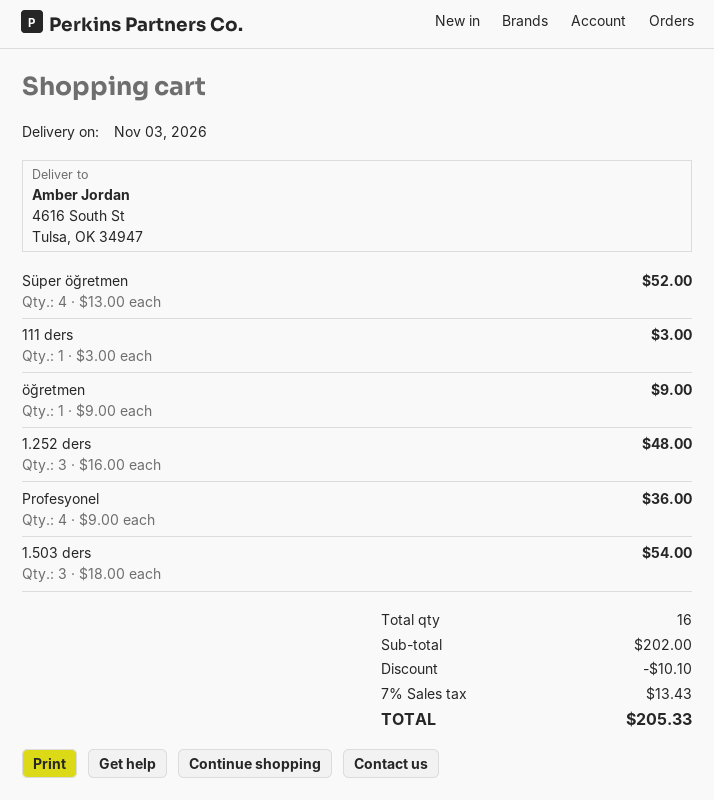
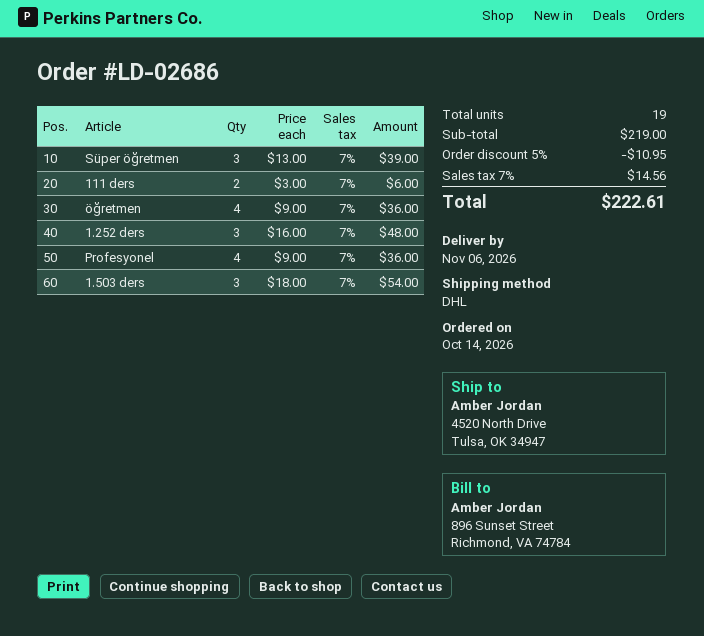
delivery date: 2026-11-03 -> 2026-11-06
ship to: 4616 South St, Tulsa, OK 34947 -> 4520 North Drive, Tulsa, OK 34947
Süper öğretmen: 4 x 13.00 = 52.00 -> 3 x 13.00 = 39.00
111 ders: 1 x 3.00 = 3.00 -> 2 x 3.00 = 6.00
öğretmen: 1 x 9.00 = 9.00 -> 4 x 9.00 = 36.00
total quantity: 16 -> 19
subtotal: 202.00 -> 219.00
discount: 10.10 -> 10.95
tax: 7% = 13.43 -> 7% = 14.56
total: 205.33 -> 222.61

